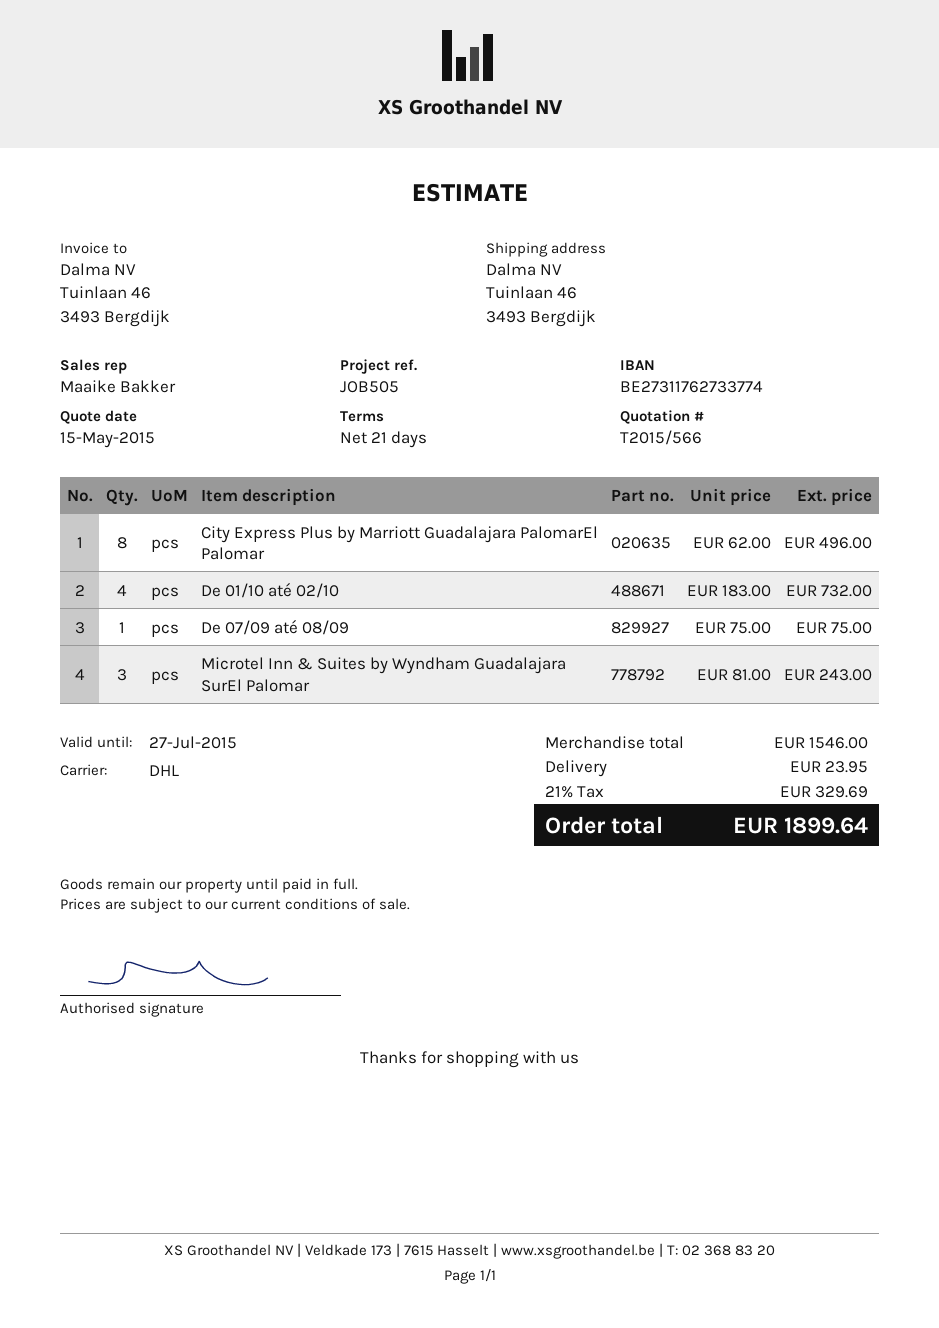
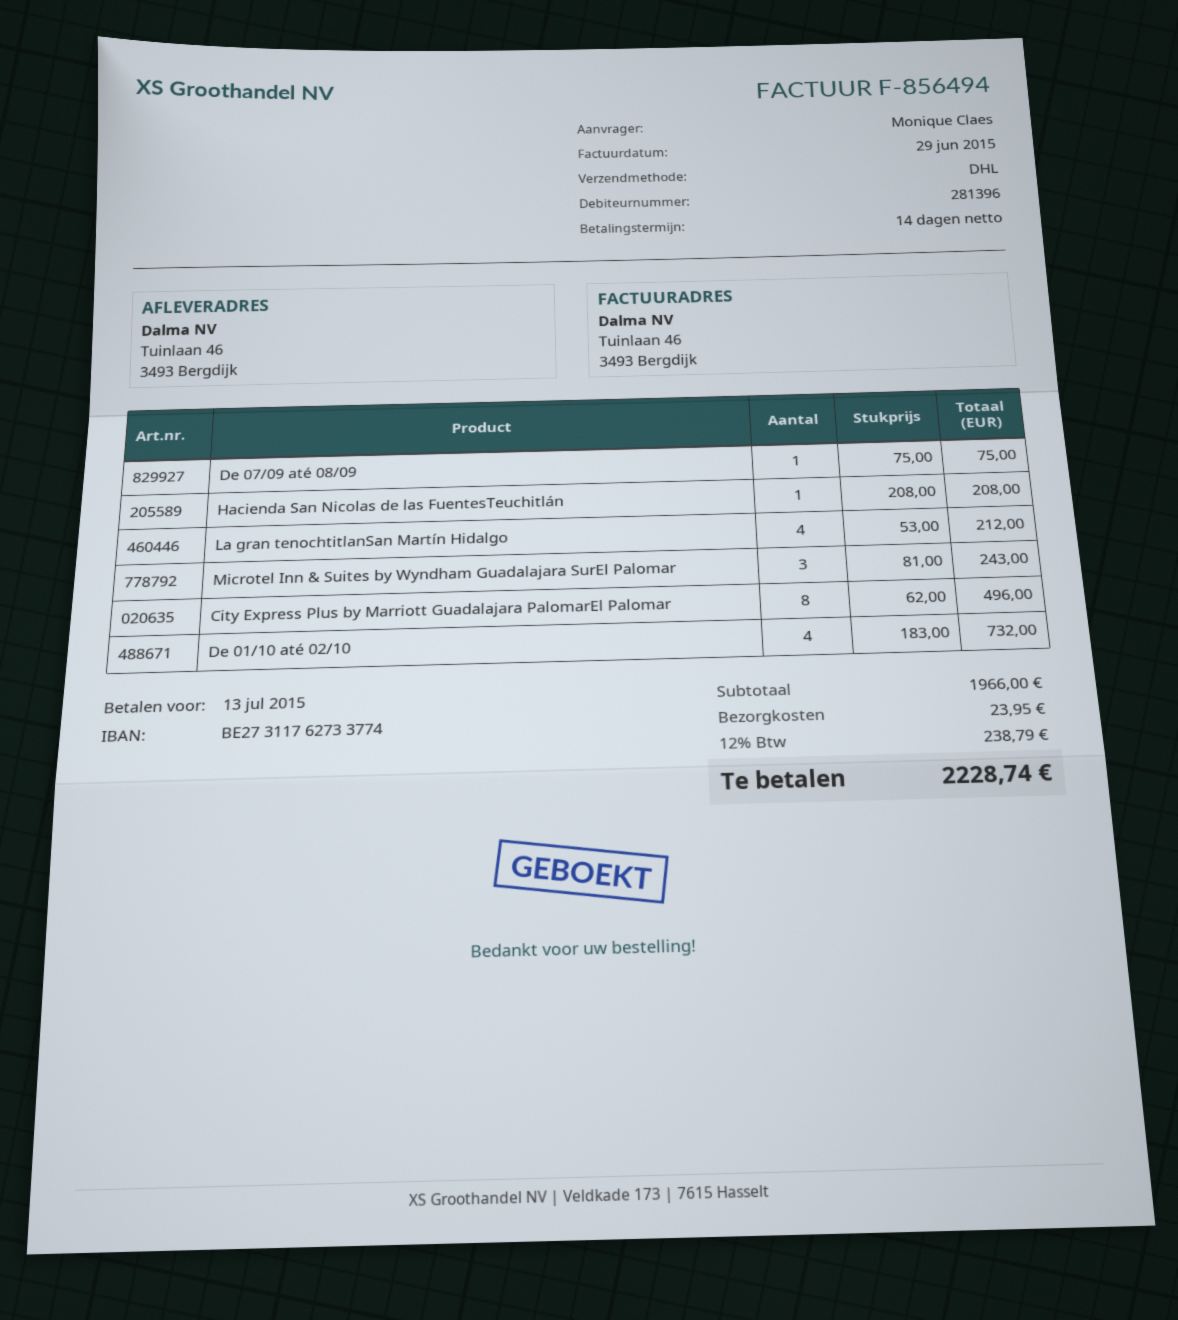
payment terms: 21 days -> 14 days
Hacienda San Nicolas de las FuentesTeuchitlán: none -> 1 x 208.00 = 208.00
La gran tenochtitlanSan Martín Hidalgo: none -> 4 x 53.00 = 212.00
subtotal: 1546.00 -> 1966.00
tax: 21% = 329.69 -> 12% = 238.79
total: 1899.64 -> 2228.74

